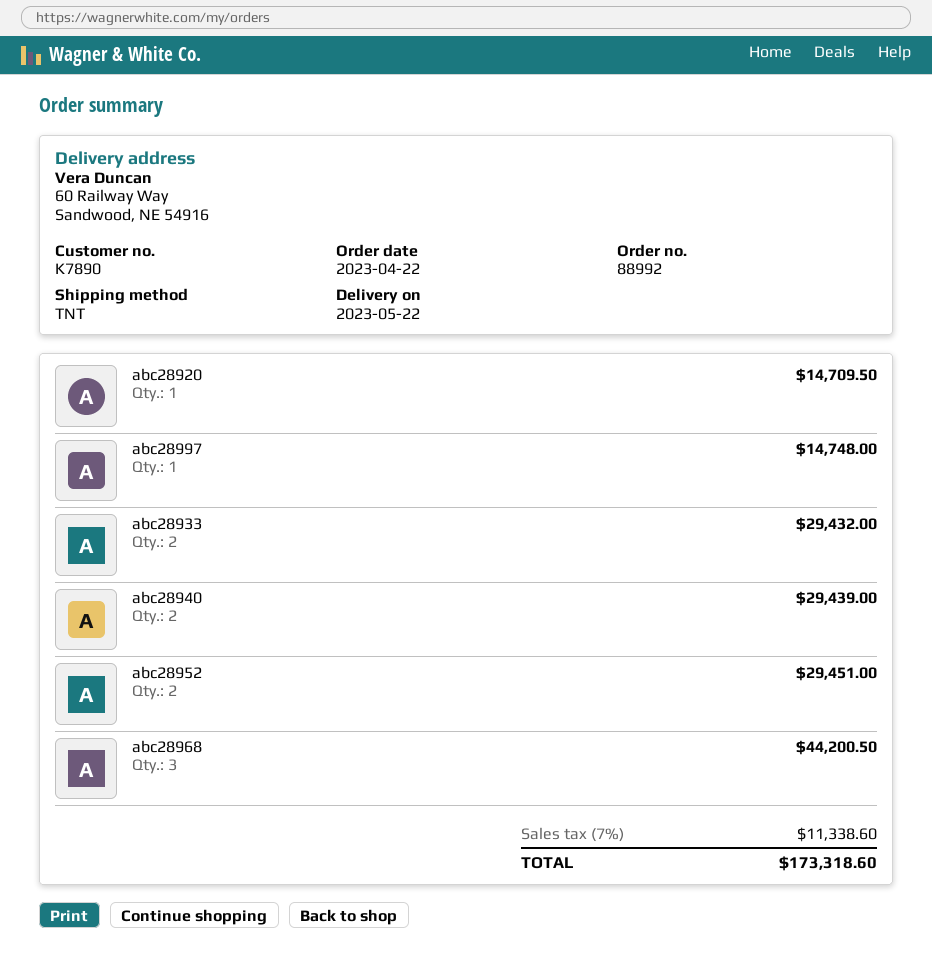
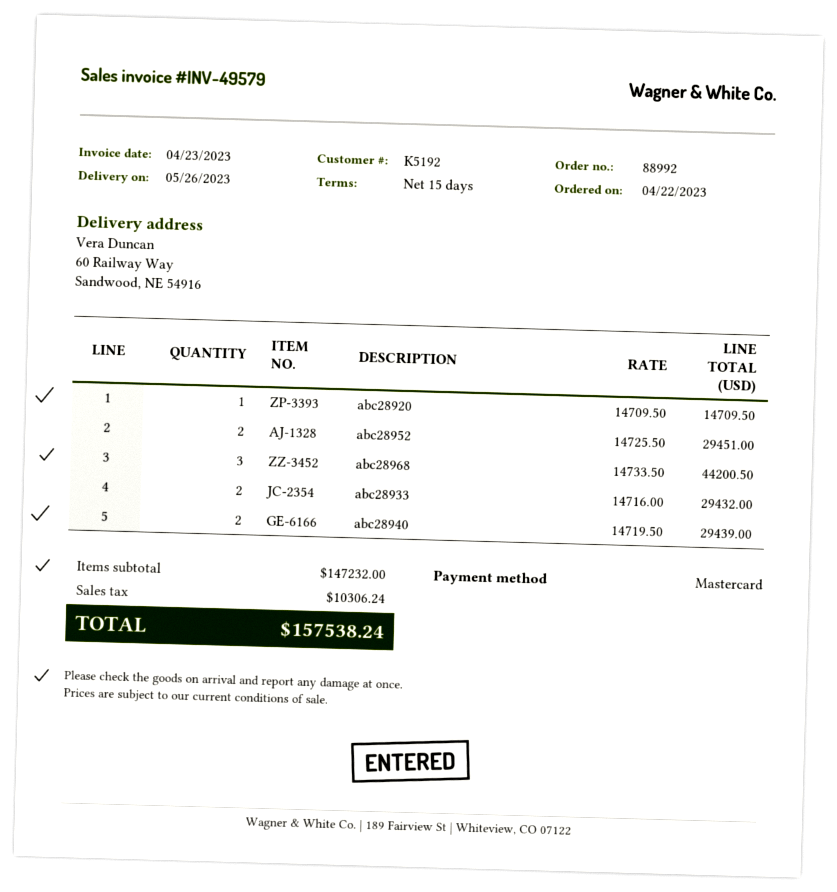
delivery date: 2023-05-22 -> 2023-05-26
customer number: K7890 -> K5192
abc28997: 1 for 14748.00 -> none
tax: 11338.60 -> 10306.24
total: 173318.60 -> 157538.24

